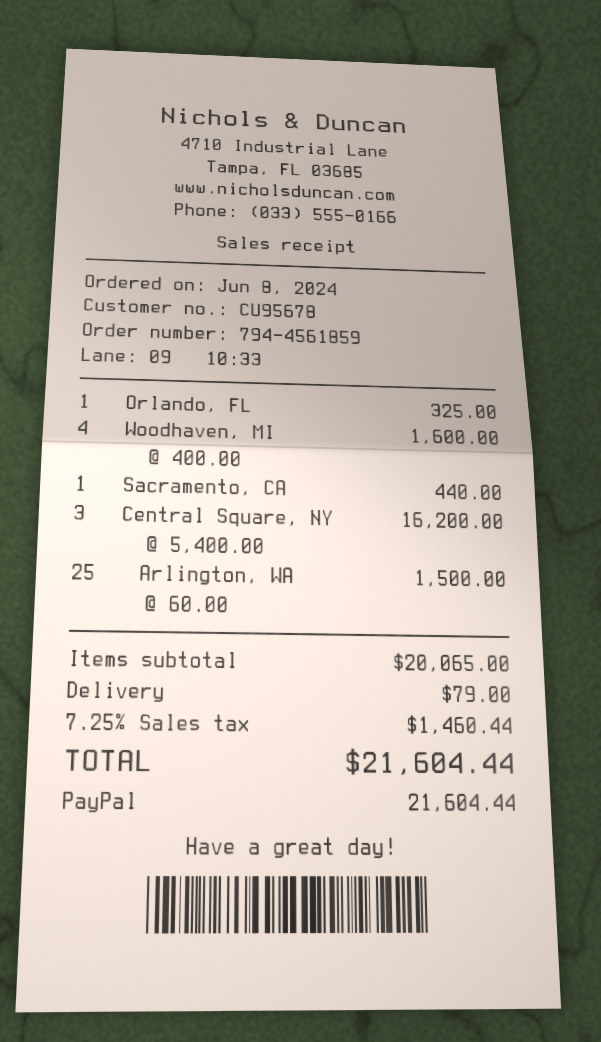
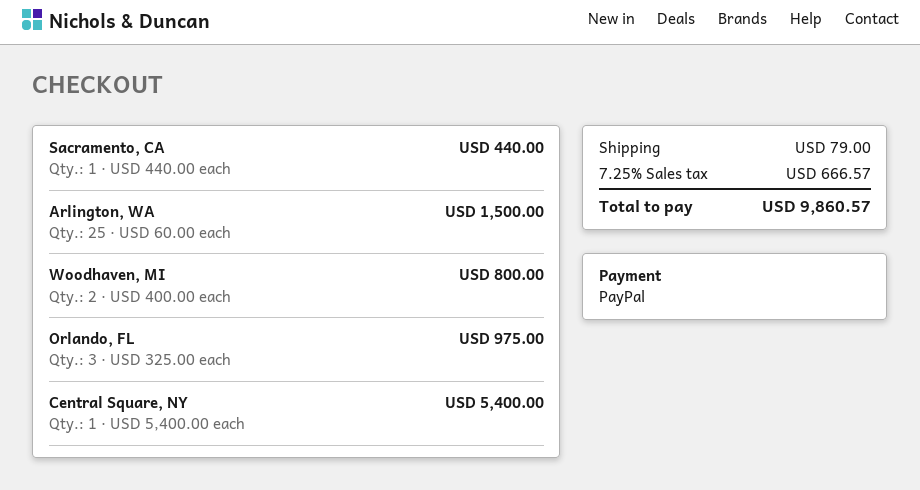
Orlando, FL: 1 x 325.00 = 325.00 -> 3 x 325.00 = 975.00
Woodhaven, MI: 4 x 400.00 = 1600.00 -> 2 x 400.00 = 800.00
Central Square, NY: 3 x 5400.00 = 16200.00 -> 1 x 5400.00 = 5400.00
tax: 7.25% = 1460.44 -> 7.25% = 666.57
total: 21604.44 -> 9860.57

